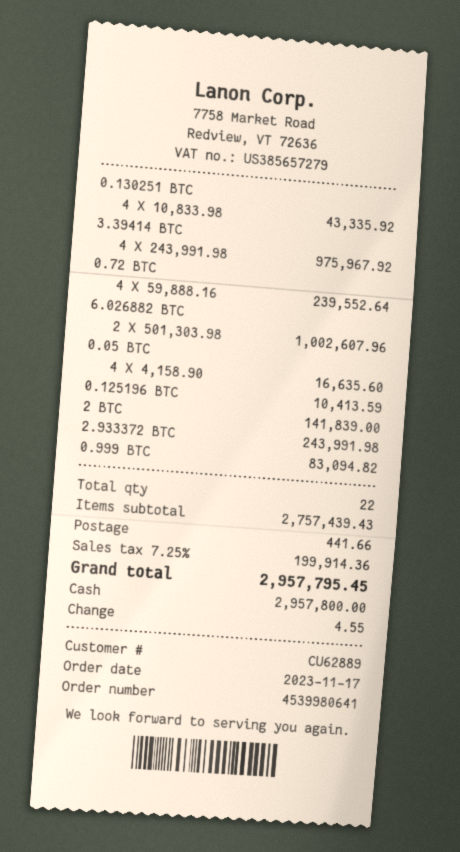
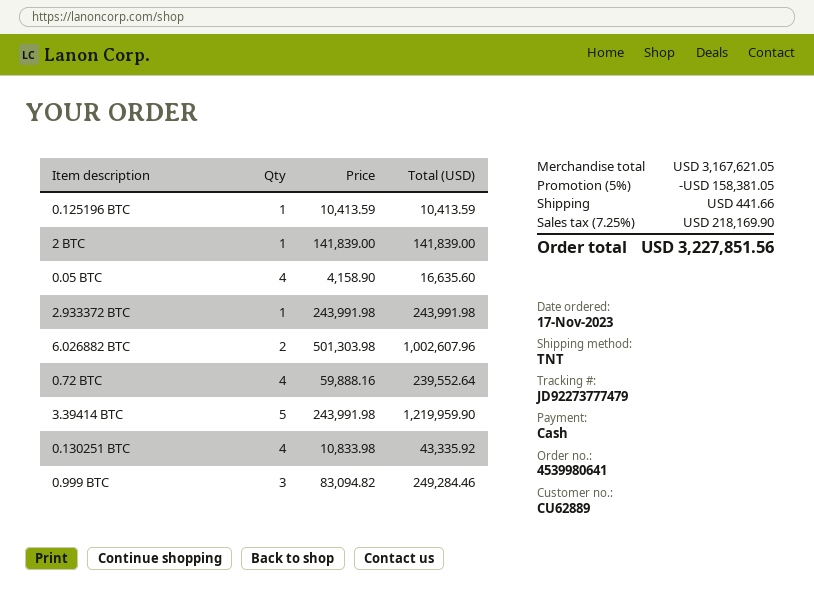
3.39414 BTC: 4 x 243991.98 = 975967.92 -> 5 x 243991.98 = 1219959.90
0.999 BTC: 1 x 83094.82 = 83094.82 -> 3 x 83094.82 = 249284.46
subtotal: 2757439.43 -> 3167621.05
discount: none -> 5% = 158381.05
tax: 7.25% = 199914.36 -> 7.25% = 218169.90
total: 2957795.45 -> 3227851.56

